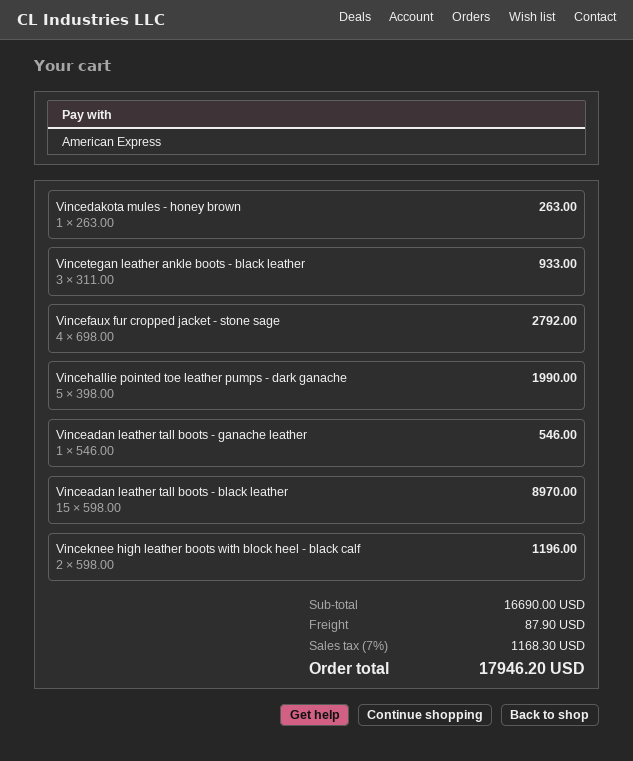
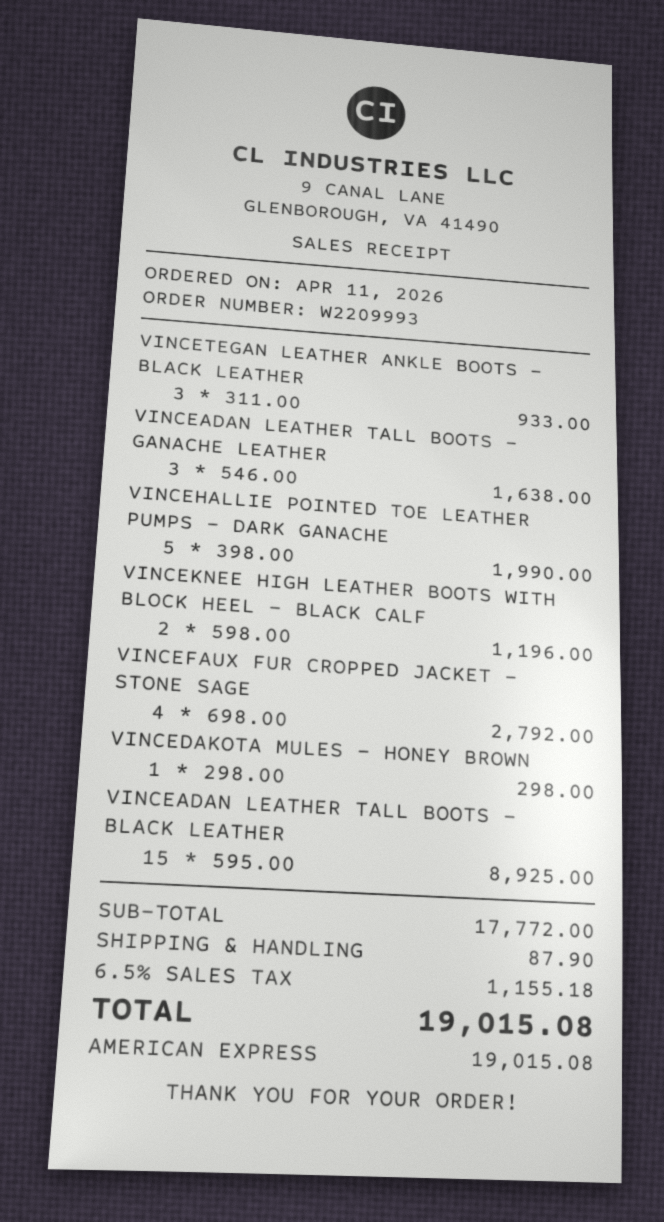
Vincedakota mules - honey brown: 1 x 263.00 = 263.00 -> 1 x 298.00 = 298.00
Vinceadan leather tall boots - ganache leather: 1 x 546.00 = 546.00 -> 3 x 546.00 = 1638.00
Vinceadan leather tall boots - black leather: 15 x 598.00 = 8970.00 -> 15 x 595.00 = 8925.00
subtotal: 16690.00 -> 17772.00
tax: 7% = 1168.30 -> 6.5% = 1155.18
total: 17946.20 -> 19015.08

